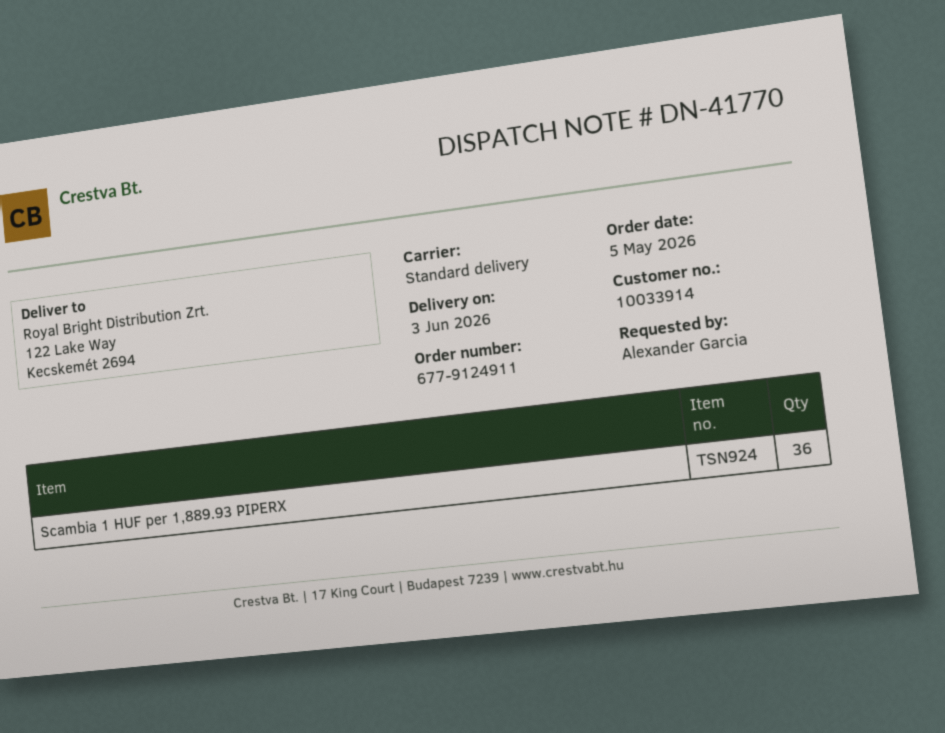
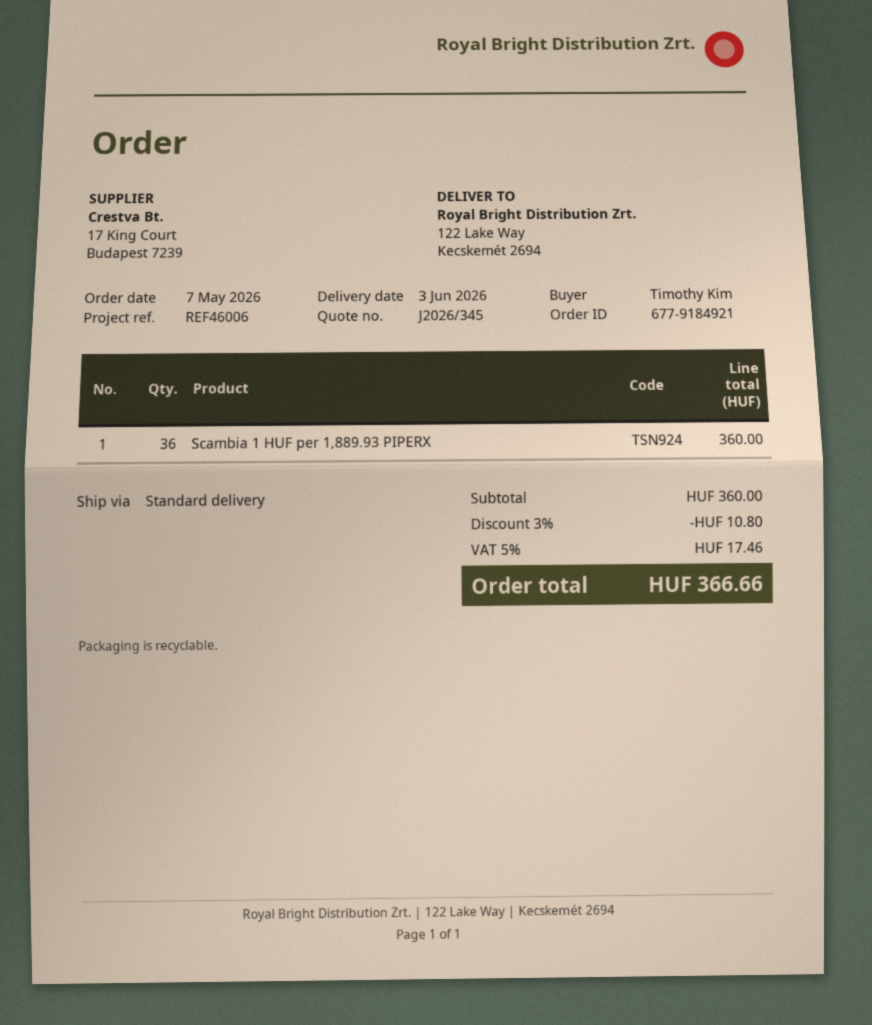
order number: 677-9124911 -> 677-9184921
order date: 2026-05-05 -> 2026-05-07
ordered by: Alexander Garcia -> Timothy Kim

